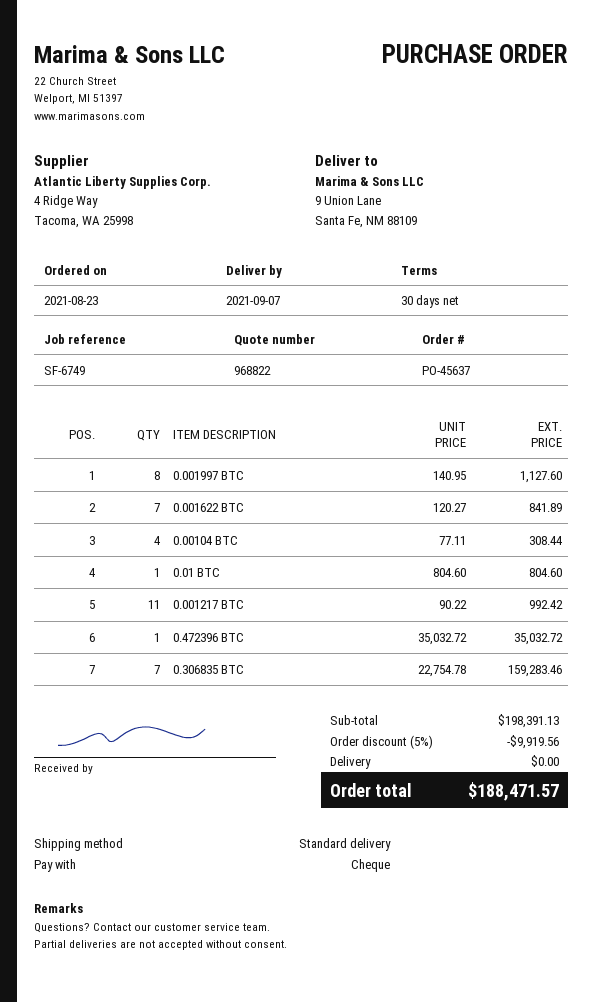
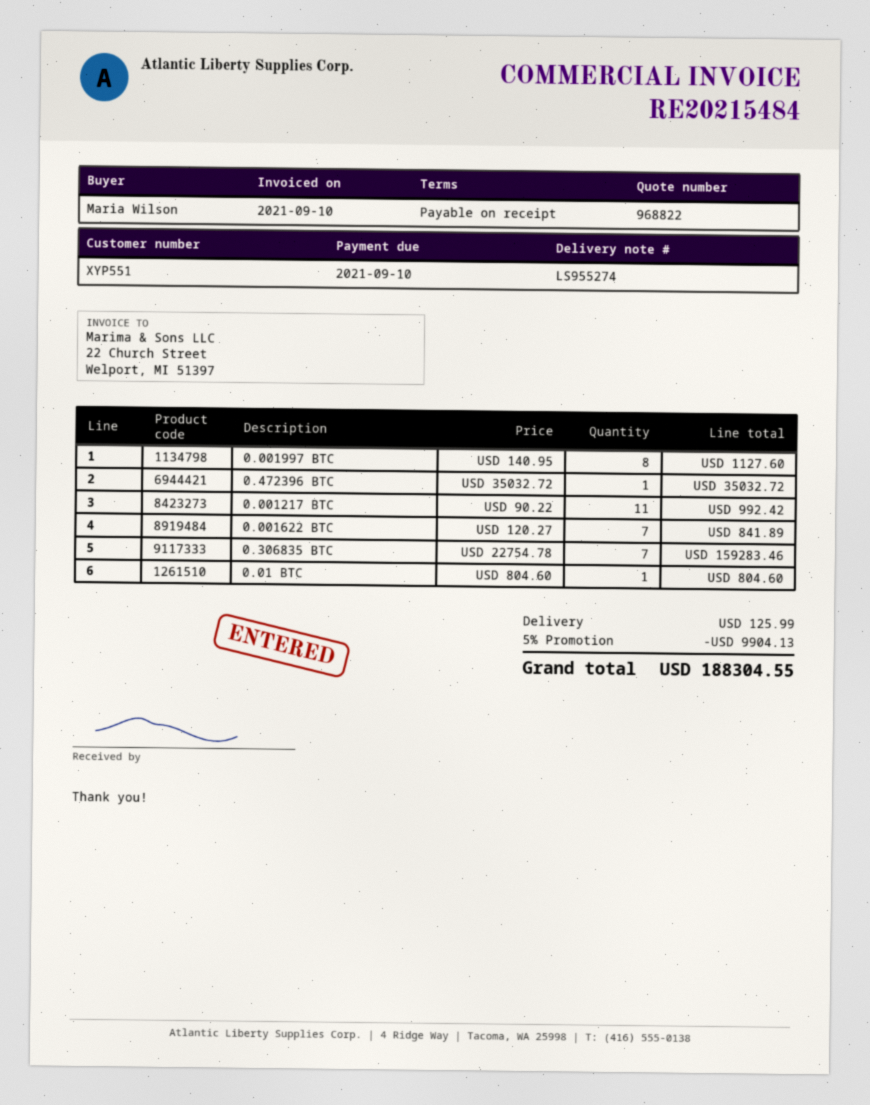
payment terms: 30 days -> on receipt
0.00104 BTC: 4 x 77.11 = 308.44 -> none
discount: 5% = 9919.56 -> 5% = 9904.13
shipping: 0.00 -> 125.99
total: 188471.57 -> 188304.55

